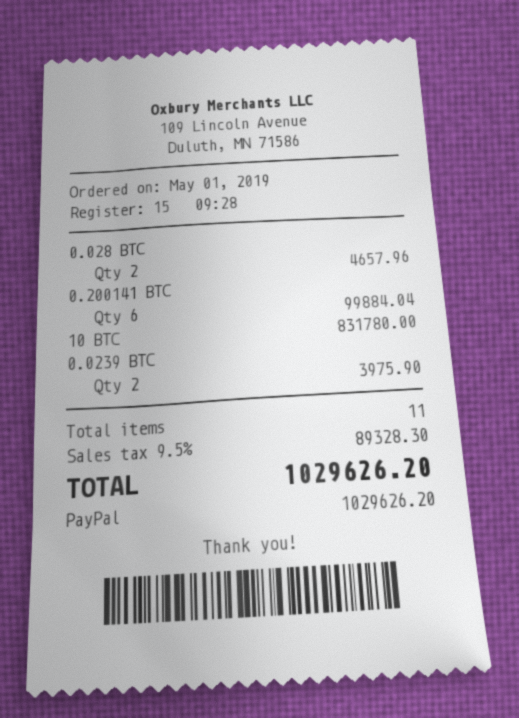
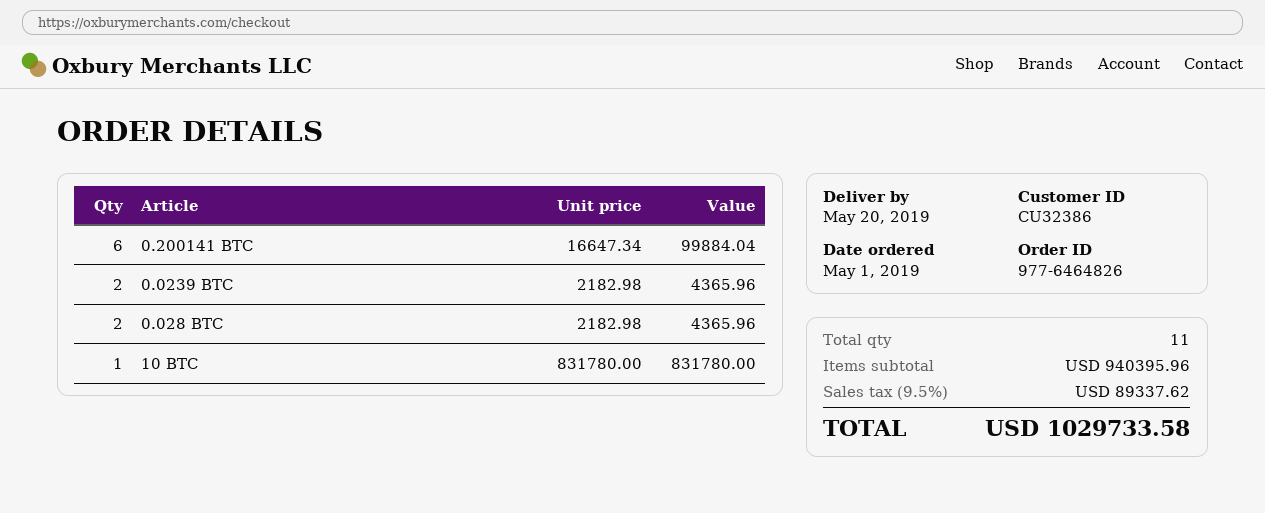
0.028 BTC: 2 for 4657.96 -> 2 for 4365.96
0.0239 BTC: 2 for 3975.90 -> 2 for 4365.96
tax: 9.5% = 89328.30 -> 9.5% = 89337.62
total: 1029626.20 -> 1029733.58

